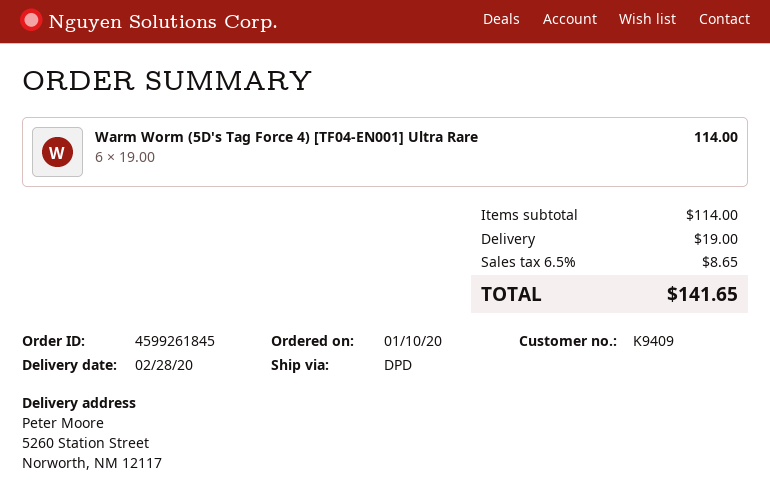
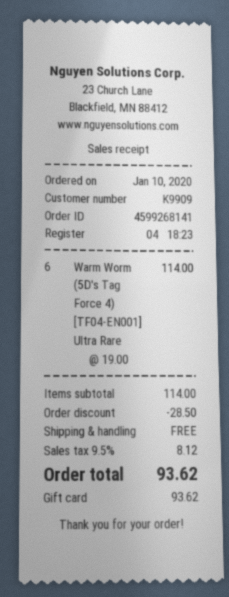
order number: 4599261845 -> 4599268141
customer number: K9409 -> K9909
discount: none -> 28.50
shipping: 19.00 -> 0.00
tax: 6.5% = 8.65 -> 9.5% = 8.12
total: 141.65 -> 93.62

